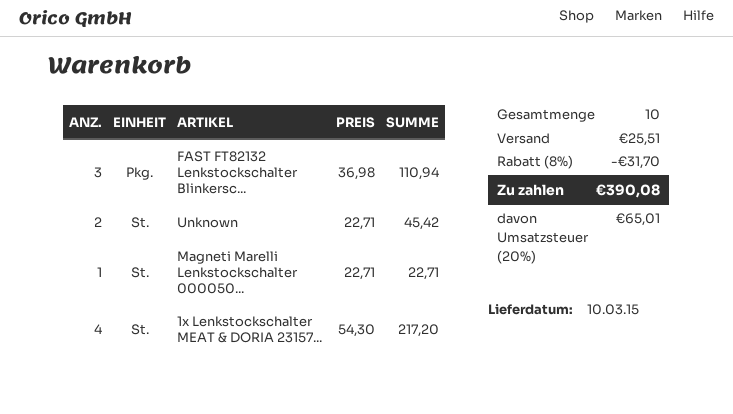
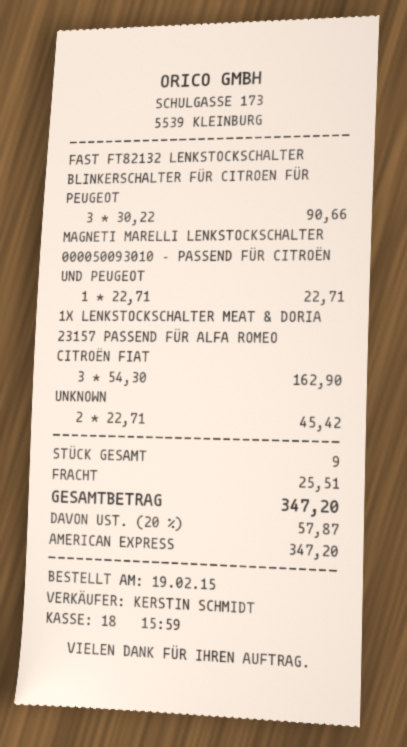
FAST FT82132 Lenkstockschalter Blinkersc...: 3 x 36.98 = 110.94 -> 3 x 30.22 = 90.66
1x Lenkstockschalter MEAT & DORIA 23157...: 4 x 54.30 = 217.20 -> 3 x 54.30 = 162.90
total quantity: 10 -> 9
discount: 8% = 31.70 -> none
tax: 20% = 65.01 -> 20% = 57.87
total: 390.08 -> 347.20

